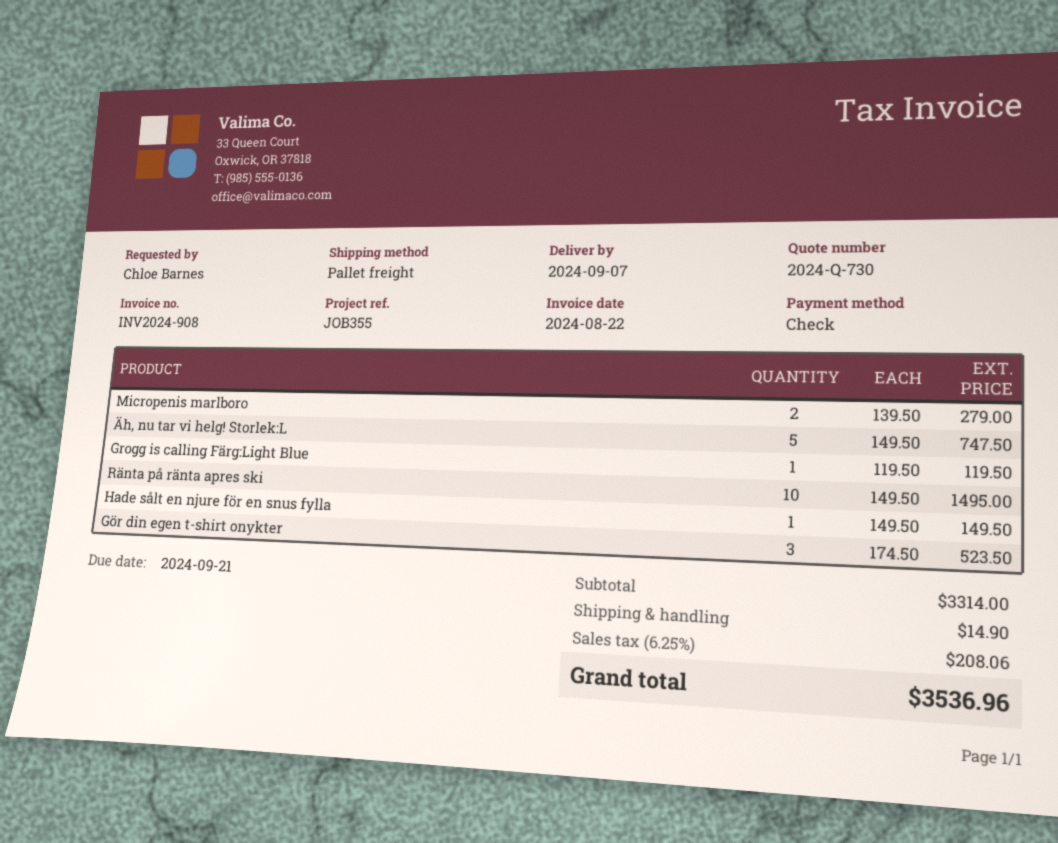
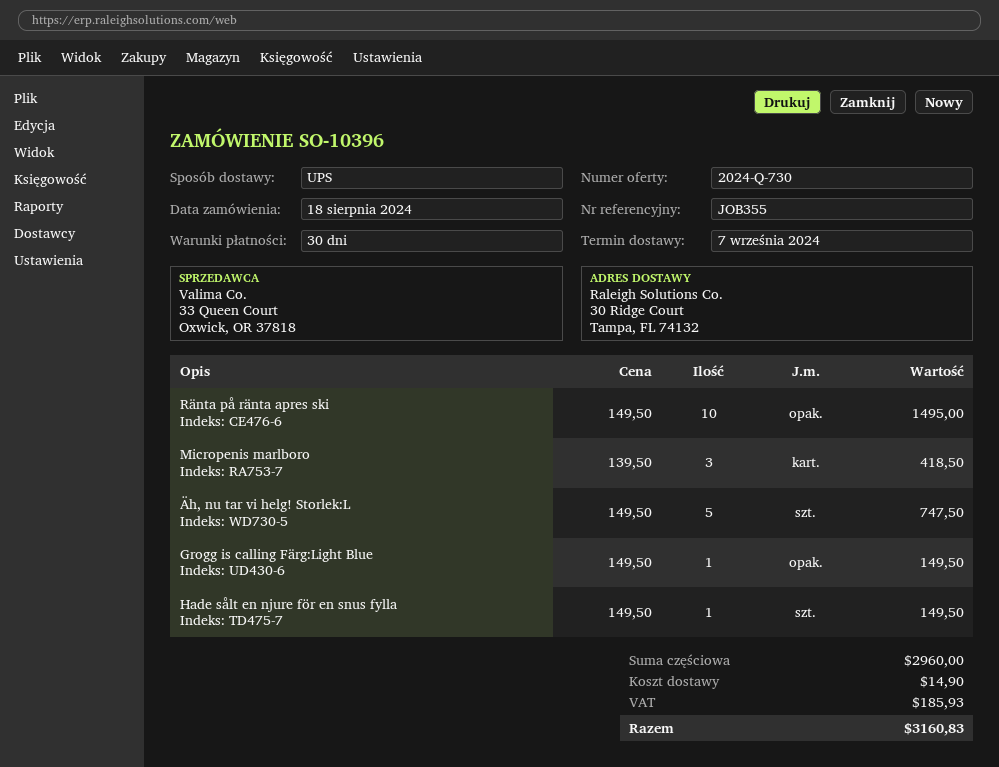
shipping method: pallet freight -> UPS
Micropenis marlboro: 2 x 139.50 = 279.00 -> 3 x 139.50 = 418.50
Grogg is calling Färg:Light Blue: 1 x 119.50 = 119.50 -> 1 x 149.50 = 149.50
Gör din egen t-shirt onykter: 3 x 174.50 = 523.50 -> none
subtotal: 3314.00 -> 2960.00
tax: 208.06 -> 185.93
total: 3536.96 -> 3160.83

